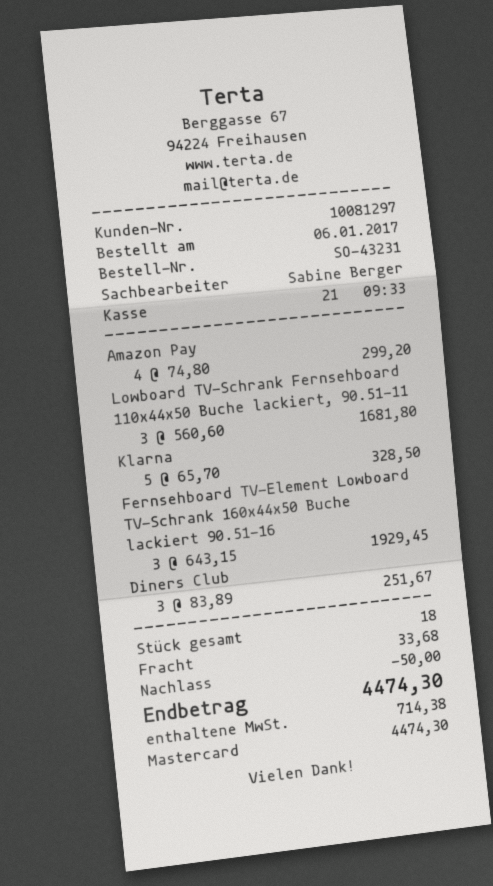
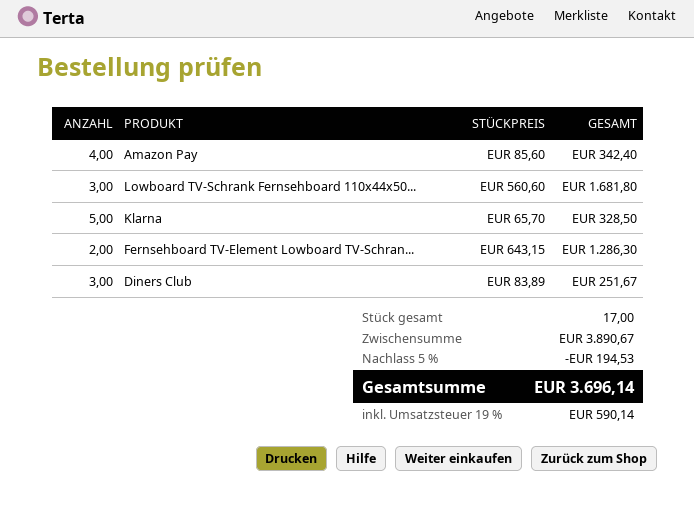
Amazon Pay: 4 x 74.80 = 299.20 -> 4 x 85.60 = 342.40
Fernsehboard TV-Element Lowboard TV-Schrank 160x44x50 Buche lackiert 90.51-16: 3 x 643.15 = 1929.45 -> 2 x 643.15 = 1286.30
total quantity: 18 -> 17
discount: 50.00 -> 194.53
shipping: 33.68 -> none
tax: 714.38 -> 590.14
total: 4474.30 -> 3696.14

